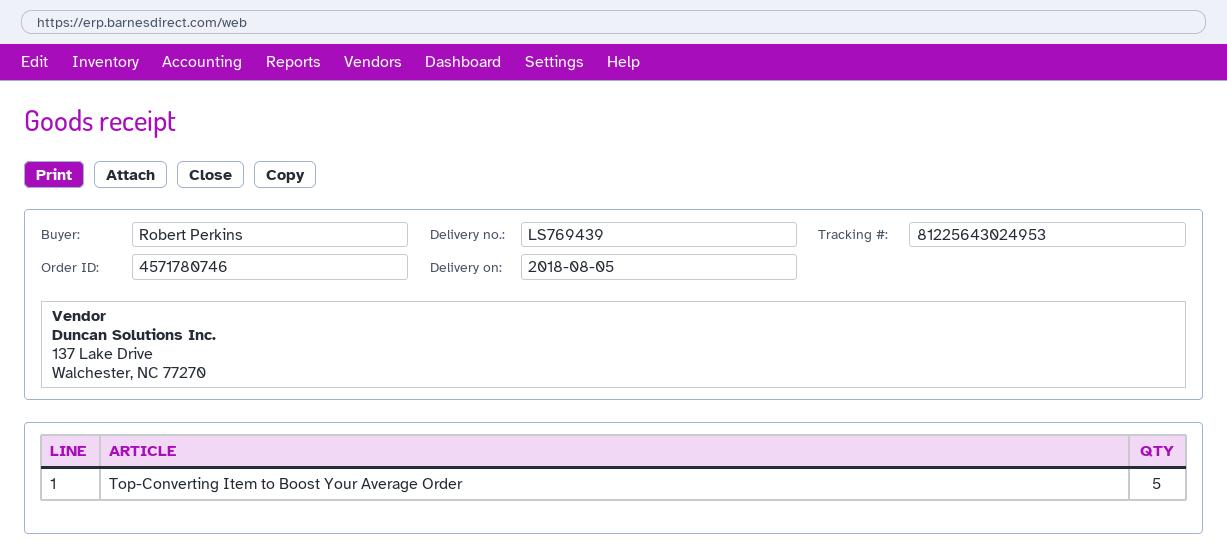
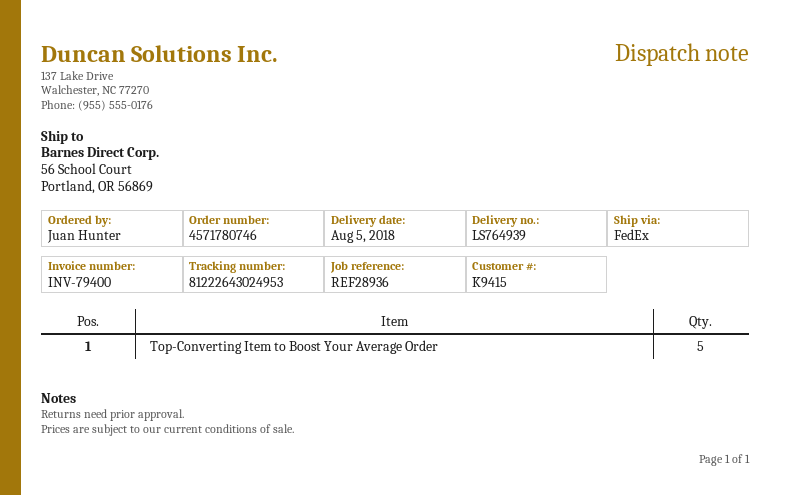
delivery note number: LS769439 -> LS764939
ordered by: Robert Perkins -> Juan Hunter
tracking number: 81225643024953 -> 81222643024953

